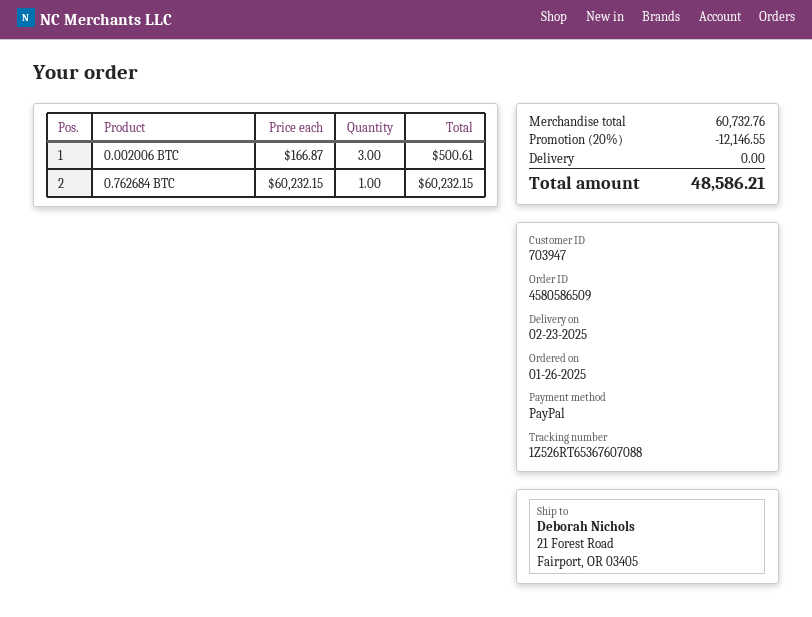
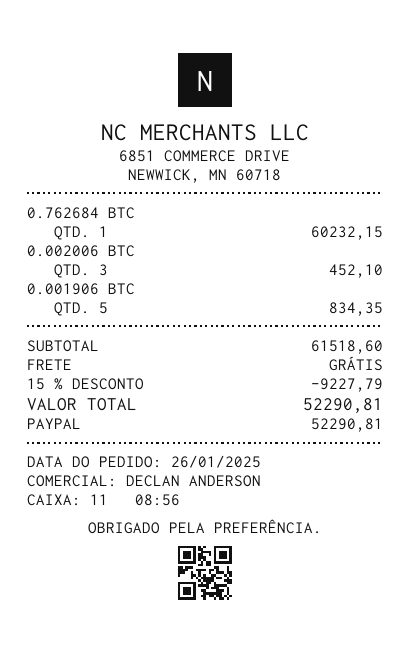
0.002006 BTC: 3 for 500.61 -> 3 for 452.10
0.001906 BTC: none -> 5 for 834.35
subtotal: 60732.76 -> 61518.60
discount: 20% = 12146.55 -> 15% = 9227.79
total: 48586.21 -> 52290.81

